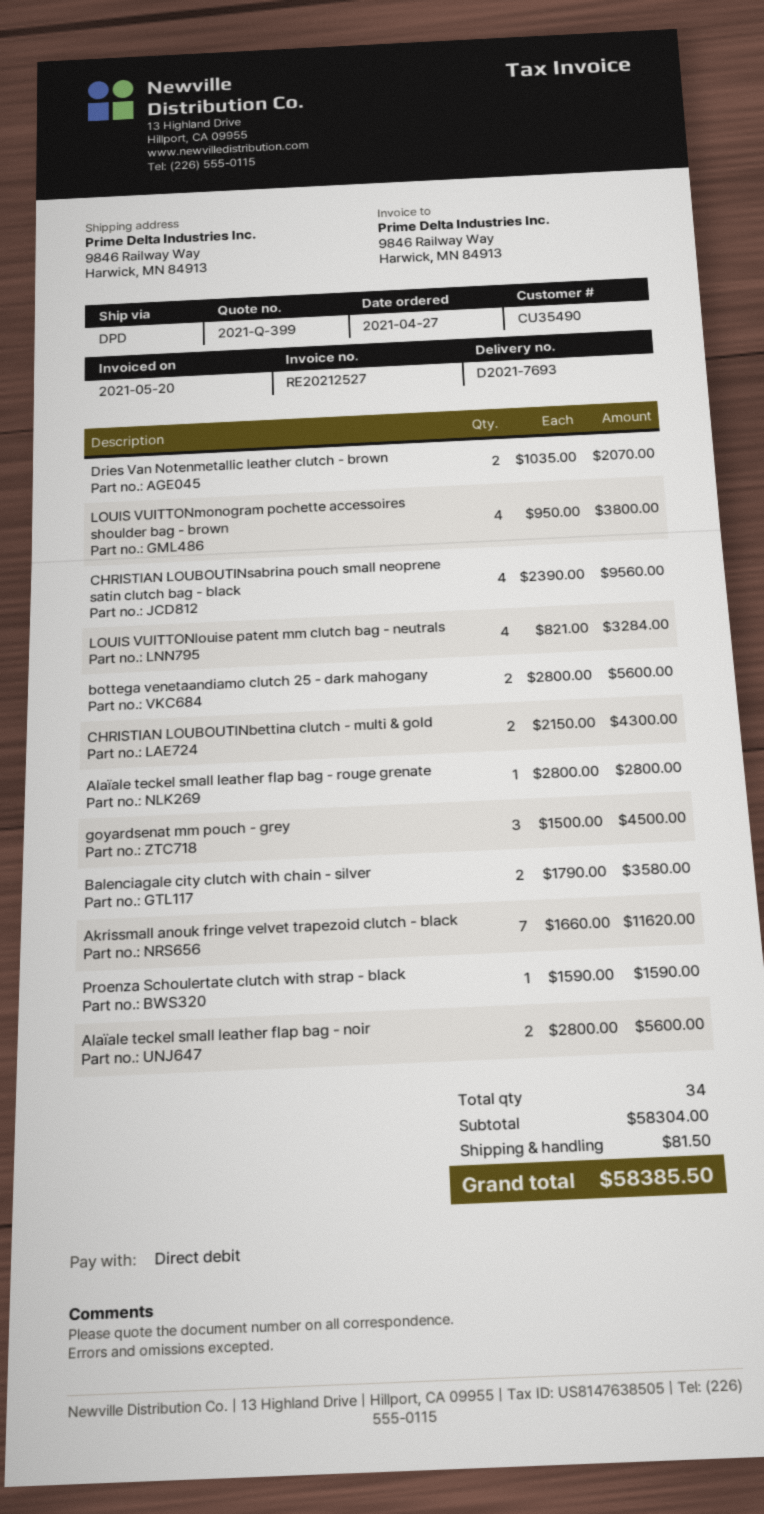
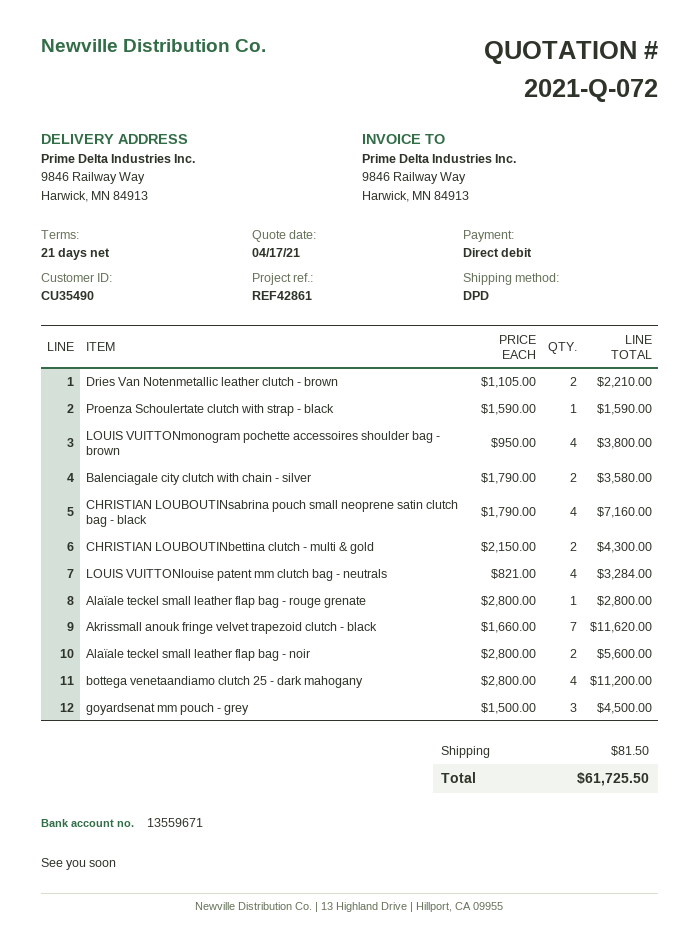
quote number: 2021-Q-399 -> 2021-Q-072
Dries Van Notenmetallic leather clutch - brown: 2 x 1035.00 = 2070.00 -> 2 x 1105.00 = 2210.00
CHRISTIAN LOUBOUTINsabrina pouch small neoprene satin clutch bag - black: 4 x 2390.00 = 9560.00 -> 4 x 1790.00 = 7160.00
bottega venetaandiamo clutch 25 - dark mahogany: 2 x 2800.00 = 5600.00 -> 4 x 2800.00 = 11200.00
total: 58385.50 -> 61725.50

